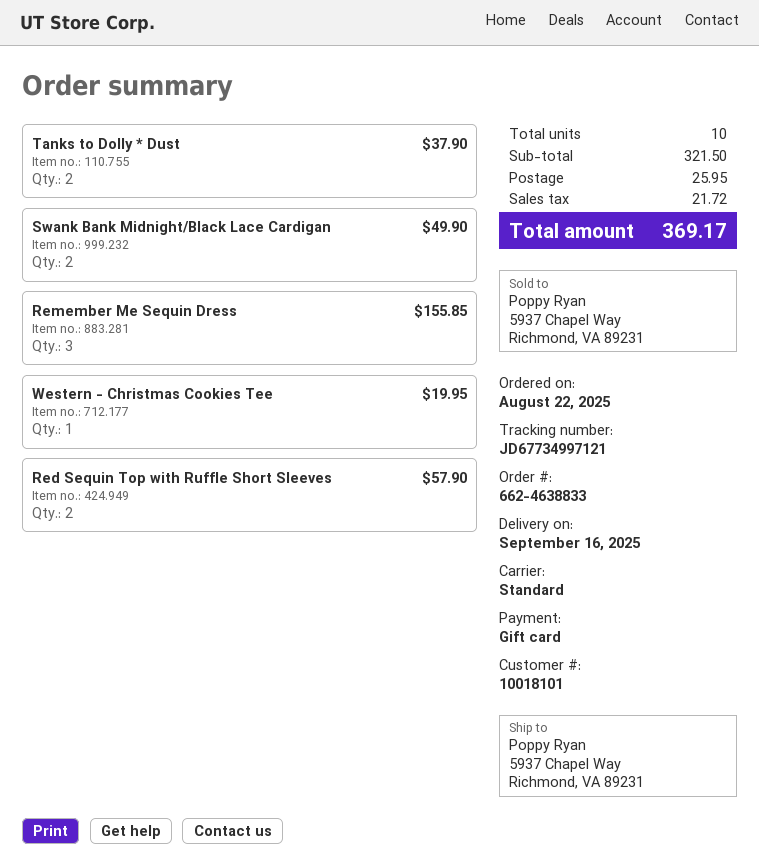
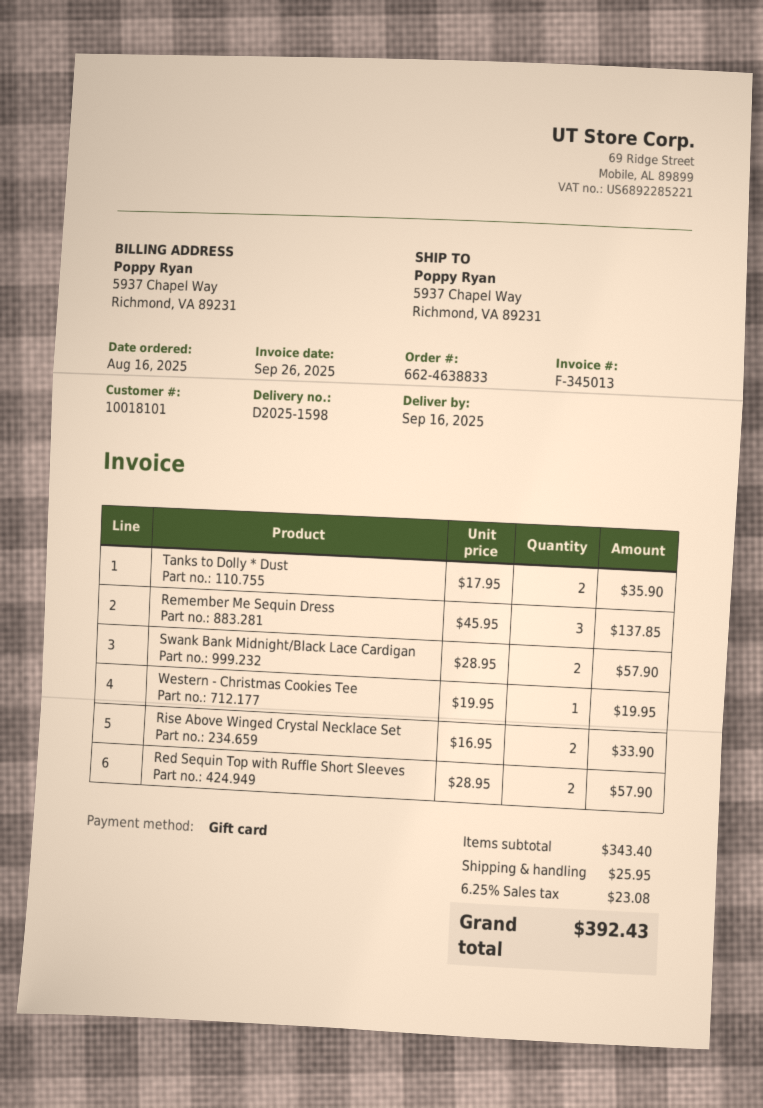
order date: 2025-08-22 -> 2025-08-16
Tanks to Dolly * Dust: 2 for 37.90 -> 2 for 35.90
Swank Bank Midnight/Black Lace Cardigan: 2 for 49.90 -> 2 for 57.90
Remember Me Sequin Dress: 3 for 155.85 -> 3 for 137.85
Rise Above Winged Crystal Necklace Set: none -> 2 for 33.90
subtotal: 321.50 -> 343.40
tax: 21.72 -> 23.08
total: 369.17 -> 392.43

